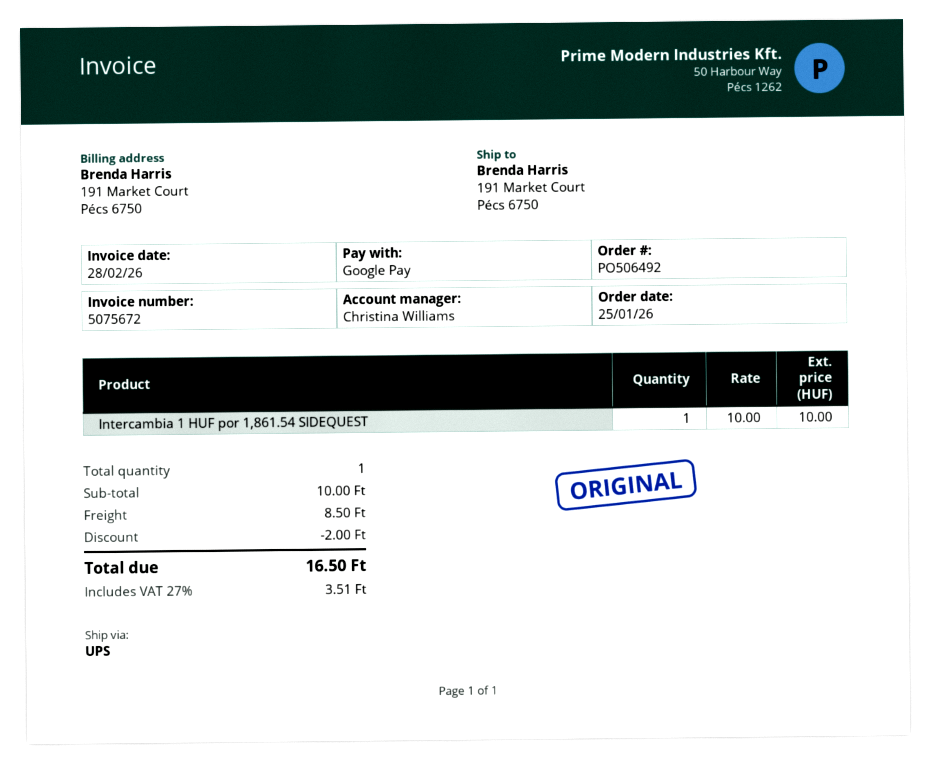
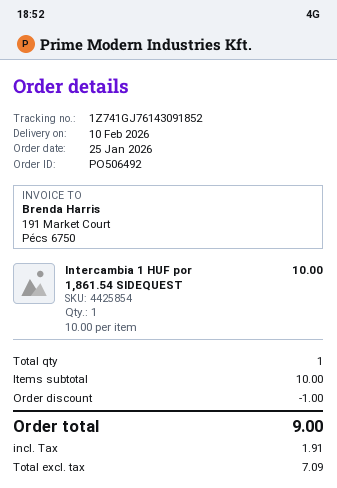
discount: 2.00 -> 1.00
shipping: 8.50 -> none
tax: 3.51 -> 1.91
total: 16.50 -> 9.00

